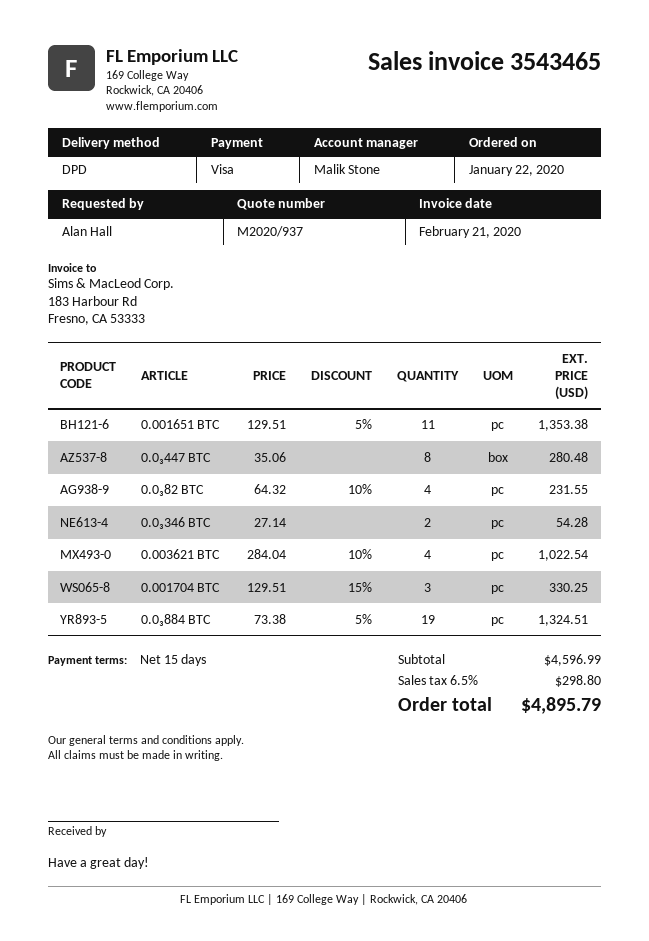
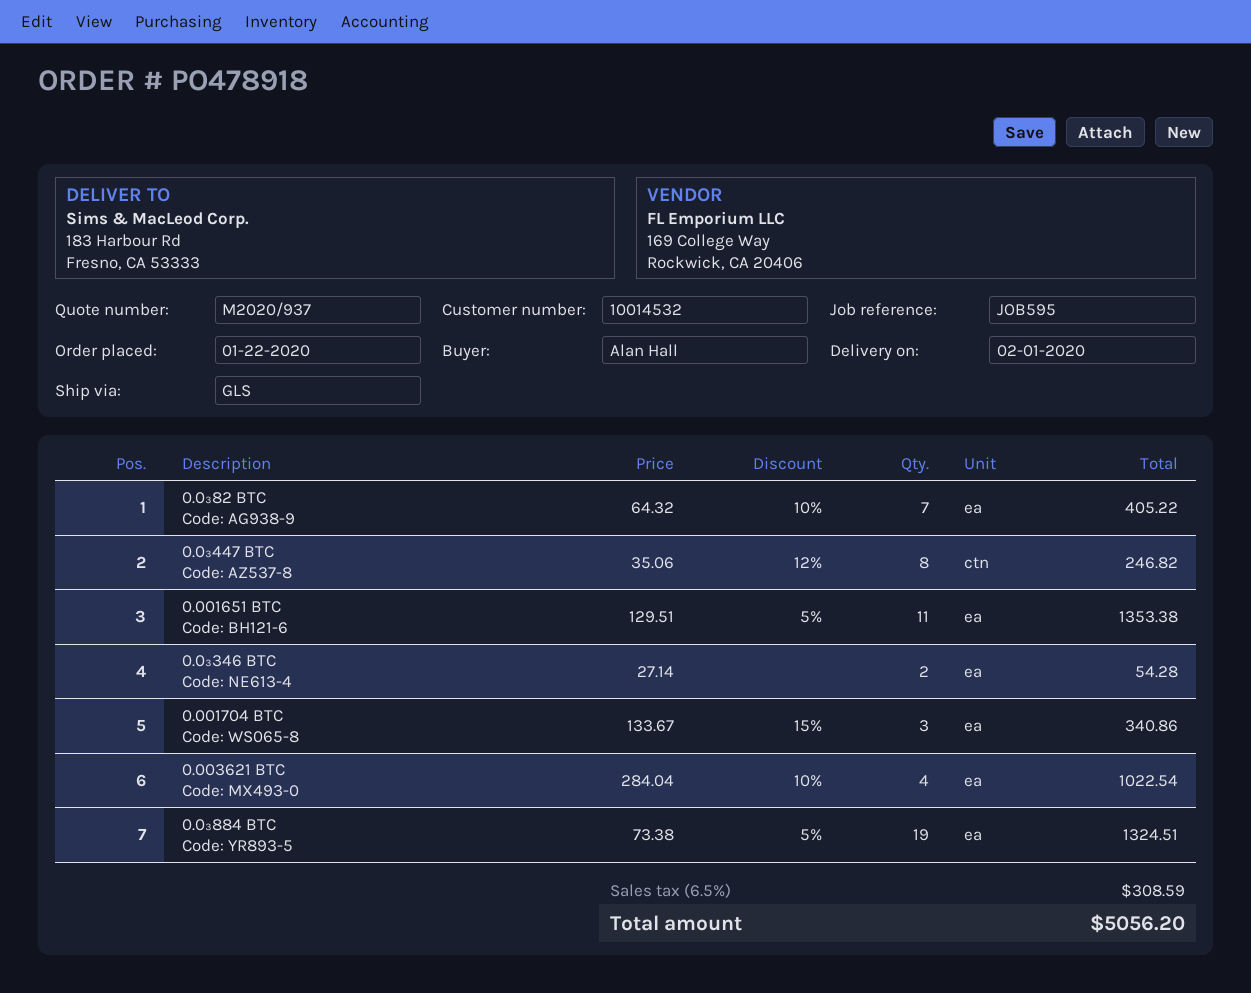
shipping method: DPD -> GLS
0.0₃447 BTC: 8 x 35.06 = 280.48 -> 8 x 35.06 - 12% = 246.82
0.0₃82 BTC: 4 x 64.32 - 10% = 231.55 -> 7 x 64.32 - 10% = 405.22
0.001704 BTC: 3 x 129.51 - 15% = 330.25 -> 3 x 133.67 - 15% = 340.86
tax: 6.5% = 298.80 -> 6.5% = 308.59
total: 4895.79 -> 5056.20

